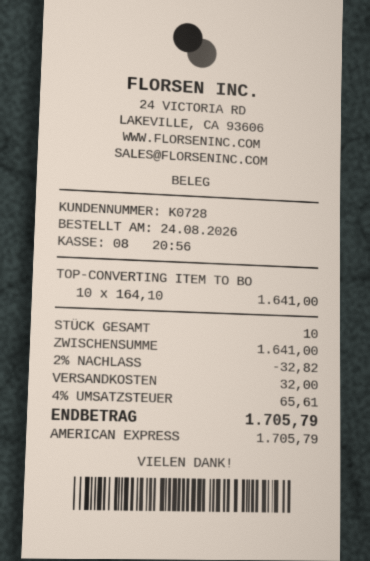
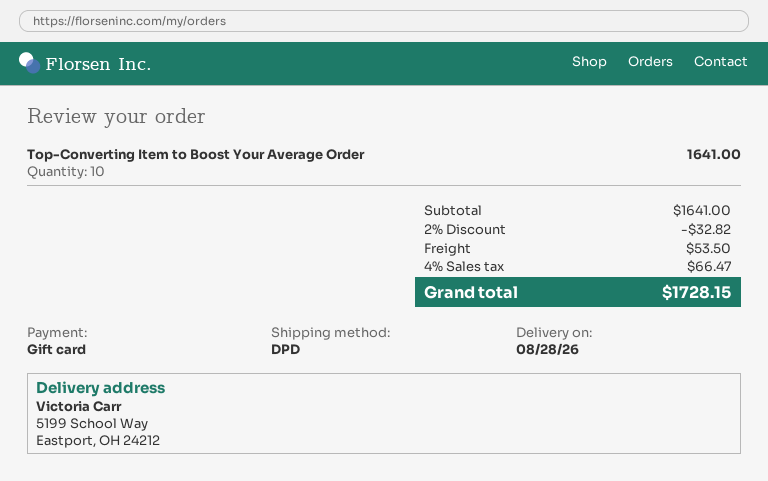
payment method: American Express -> gift card
shipping: 32.00 -> 53.50
tax: 4% = 65.61 -> 4% = 66.47
total: 1705.79 -> 1728.15

